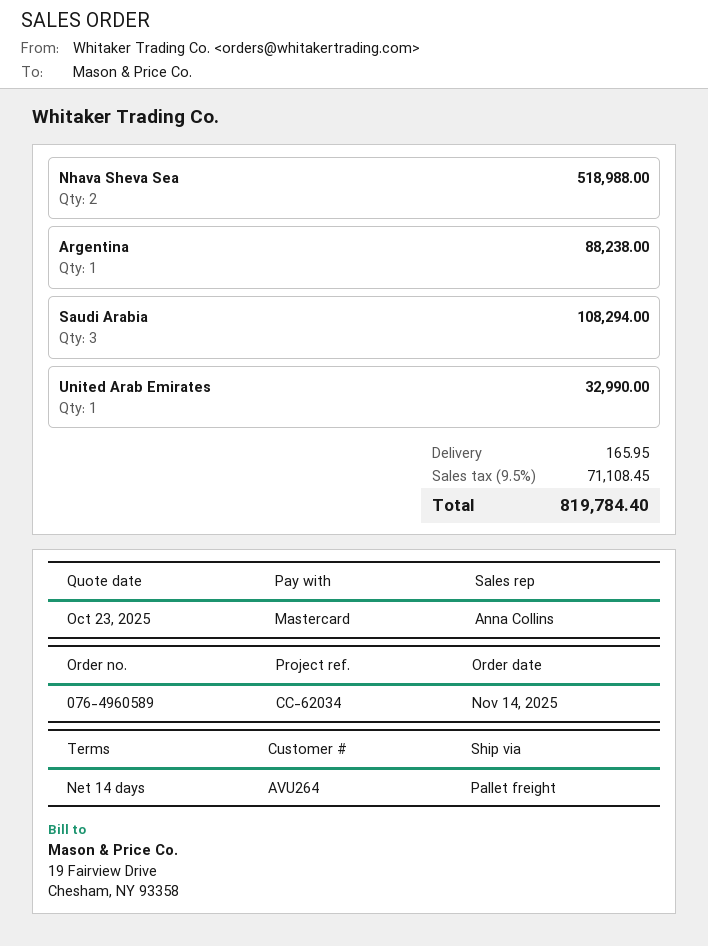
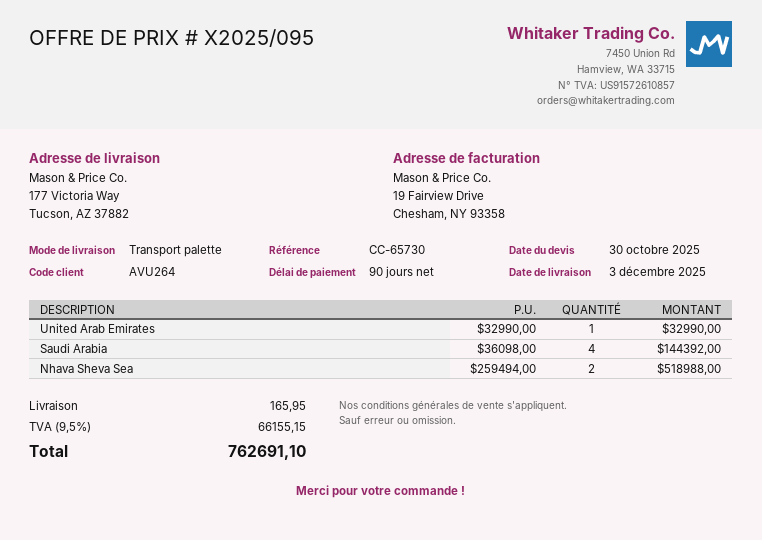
quote date: 2025-10-23 -> 2025-10-30
payment terms: 14 days -> 90 days
reference: CC-62034 -> CC-65730
Argentina: 1 for 88238.00 -> none
Saudi Arabia: 3 for 108294.00 -> 4 for 144392.00
tax: 9.5% = 71108.45 -> 9.5% = 66155.15
total: 819784.40 -> 762691.10

